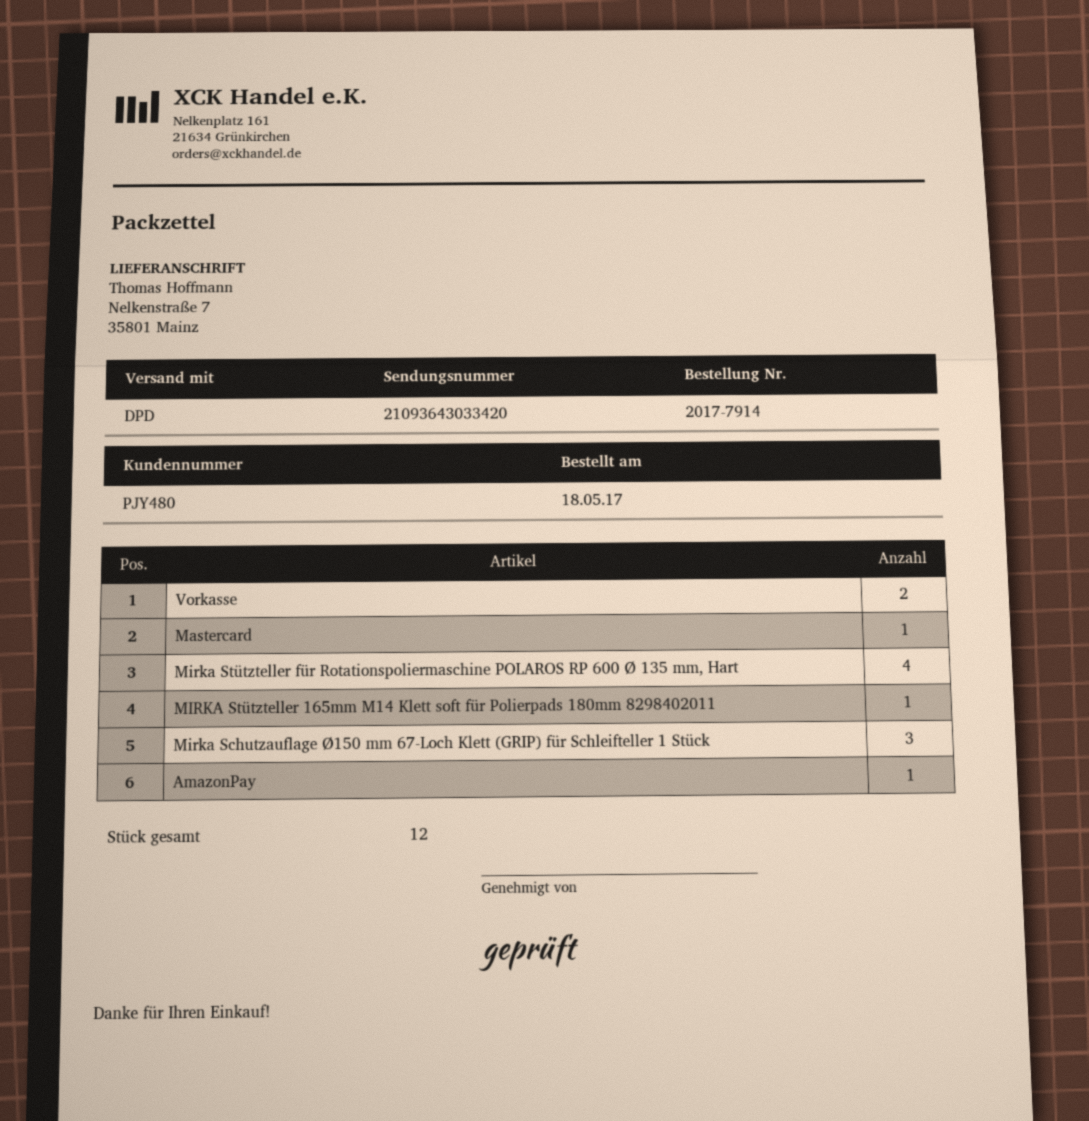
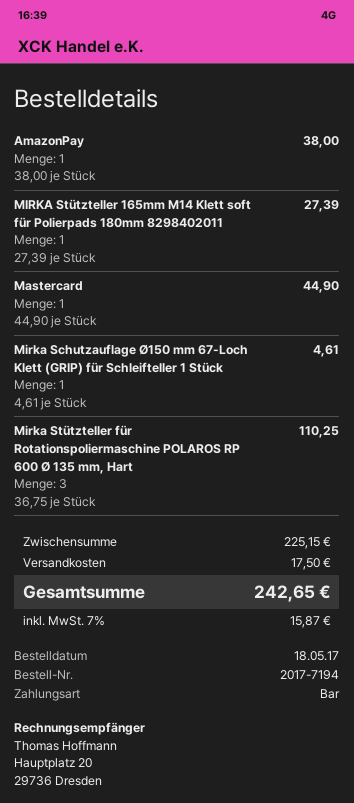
order number: 2017-7914 -> 2017-7194
Vorkasse: 2 -> none
Mirka Stützteller für Rotationspoliermaschine POLAROS RP 600 Ø 135 mm, Hart: 4 -> 3
Mirka Schutzauflage Ø150 mm 67‑Loch Klett (GRIP) für Schleifteller 1 Stück: 3 -> 1

